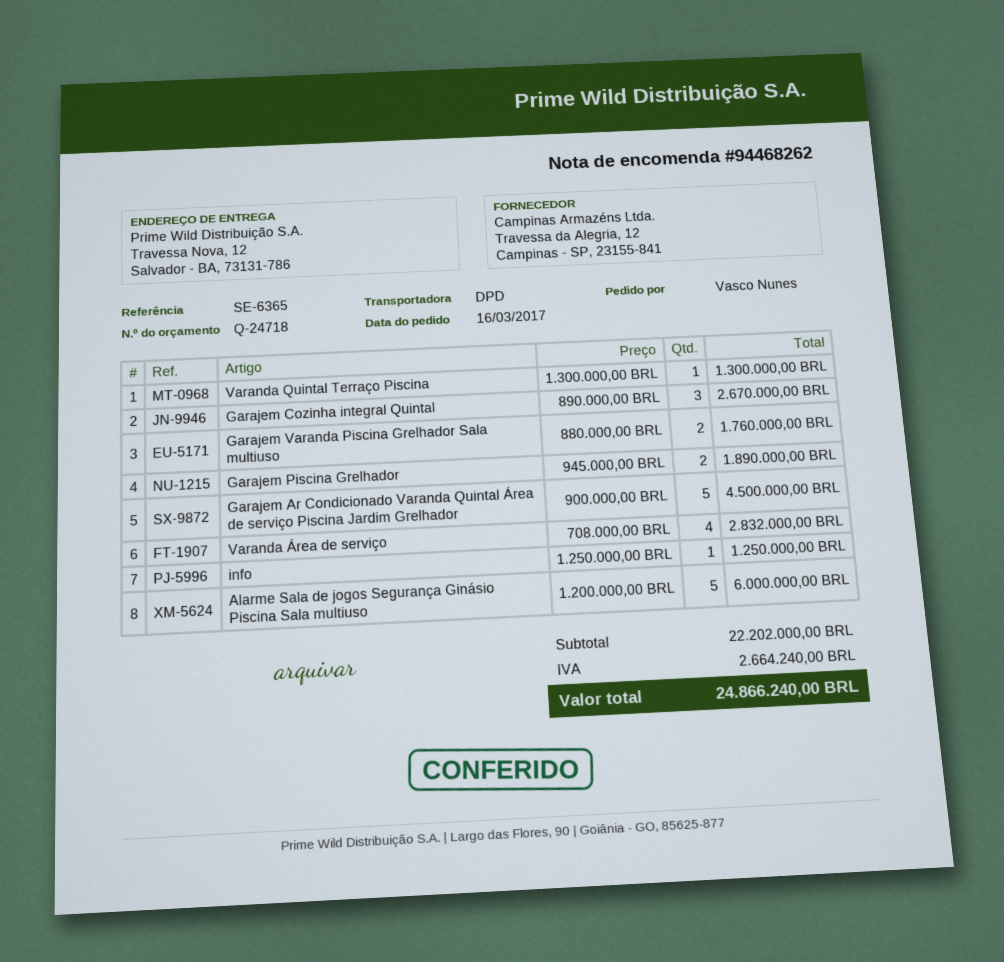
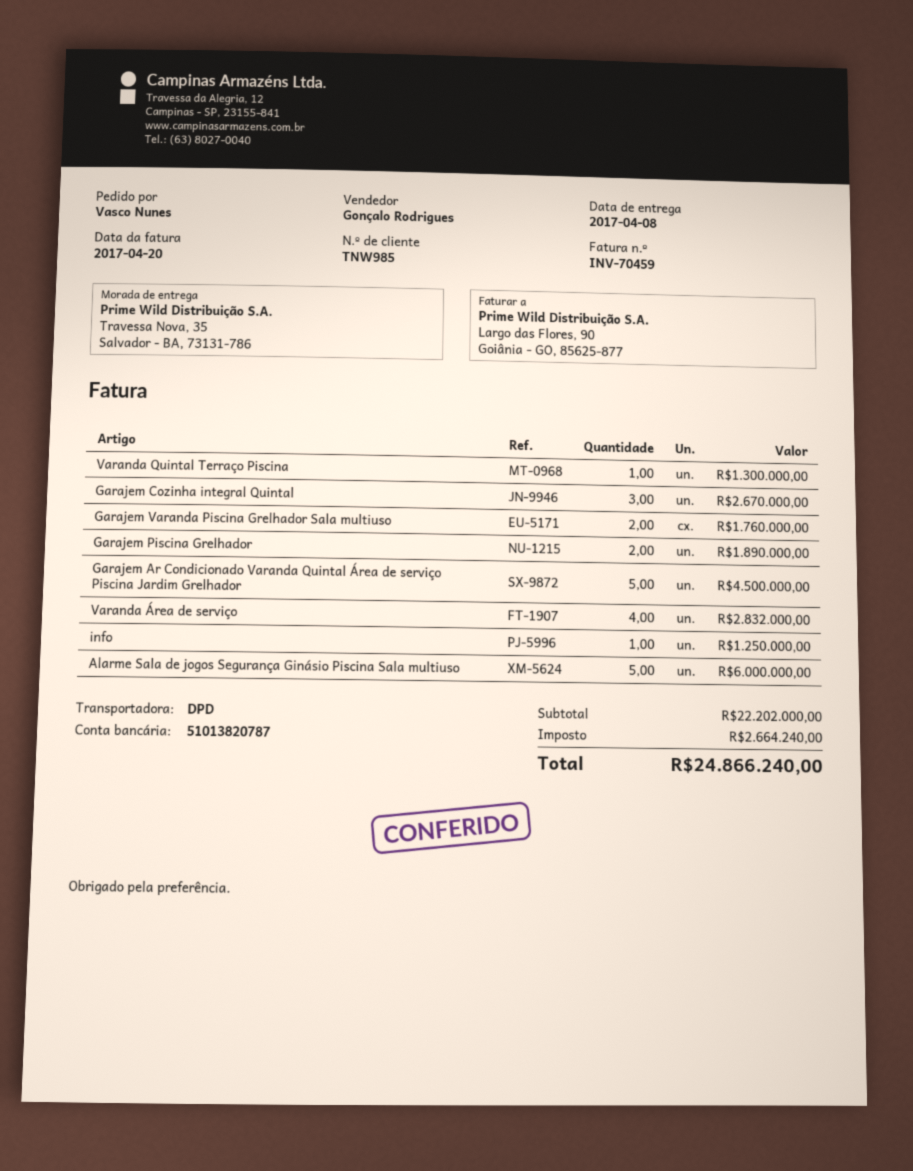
ship to: Travessa Nova, 12, Salvador - BA, 73131-786 -> Travessa Nova, 35, Salvador - BA, 73131-786

